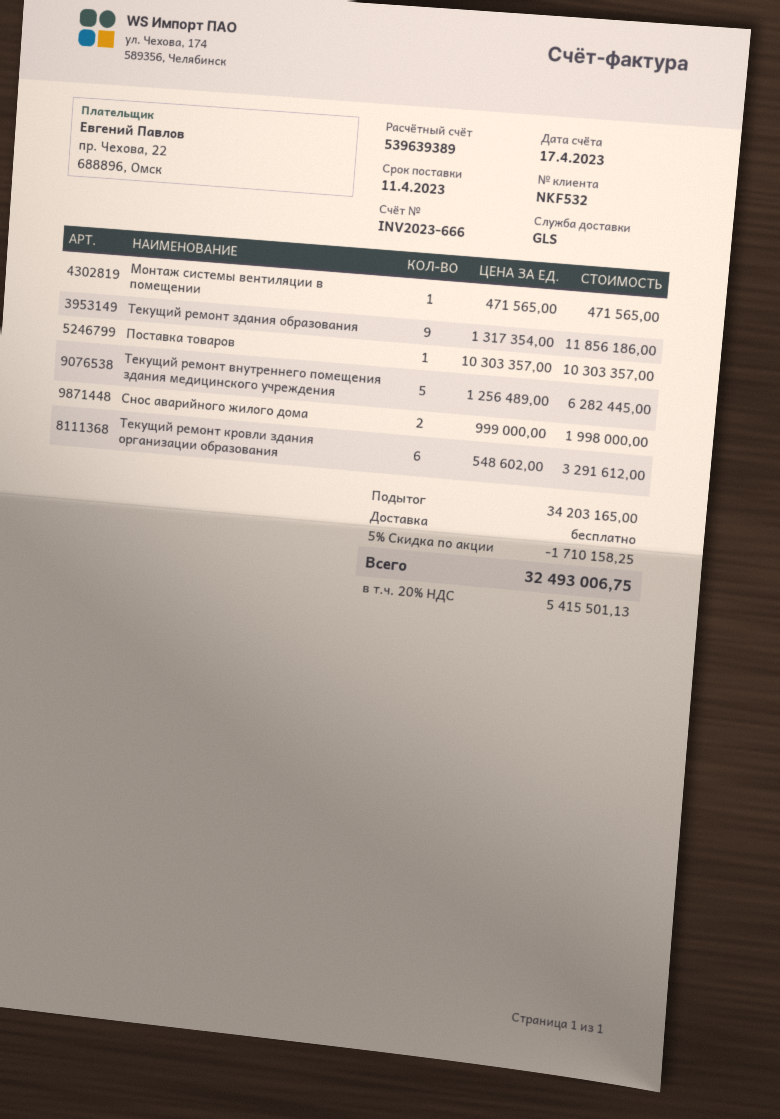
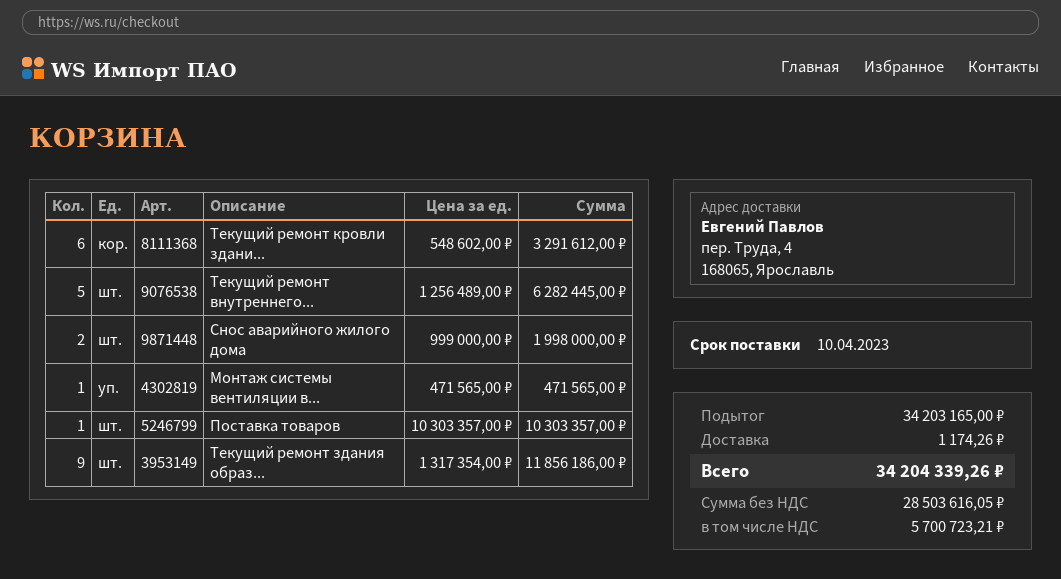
delivery date: 2023-04-11 -> 2023-04-10
discount: 5% = 1710158.25 -> none
shipping: 0.00 -> 1174.26
tax: 5415501.13 -> 5700723.21
total: 32493006.75 -> 34204339.26

